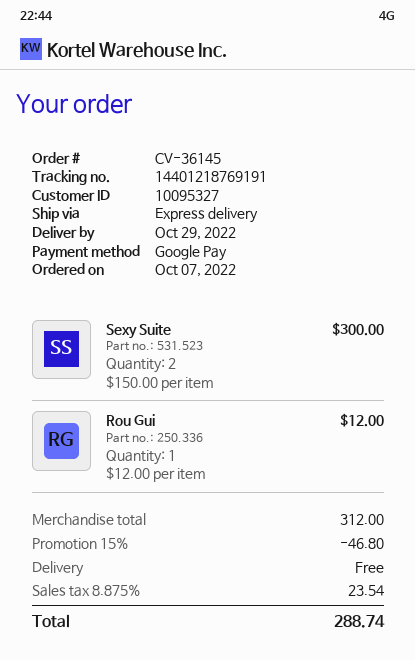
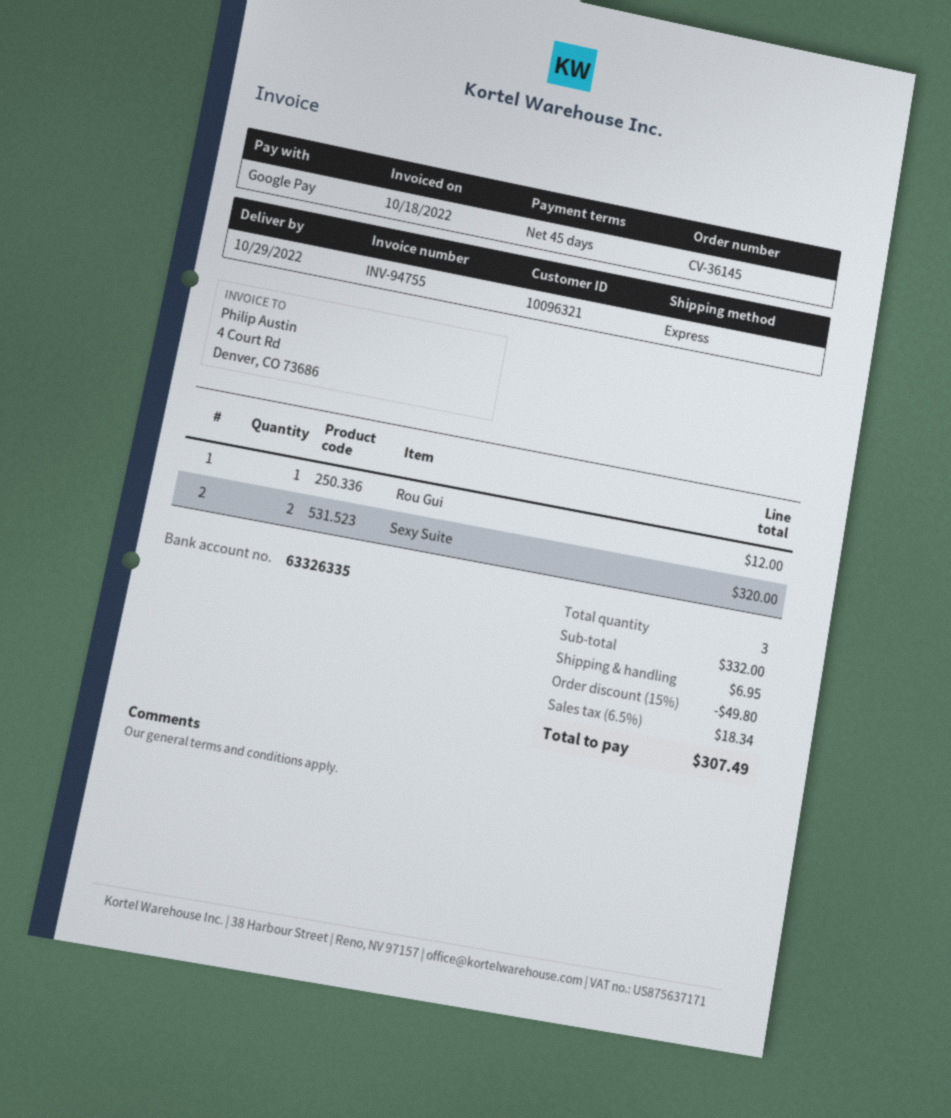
customer number: 10095327 -> 10096321
Sexy Suite: 2 for 300.00 -> 2 for 320.00
subtotal: 312.00 -> 332.00
discount: 15% = 46.80 -> 15% = 49.80
shipping: 0.00 -> 6.95
tax: 8.875% = 23.54 -> 6.5% = 18.34
total: 288.74 -> 307.49

